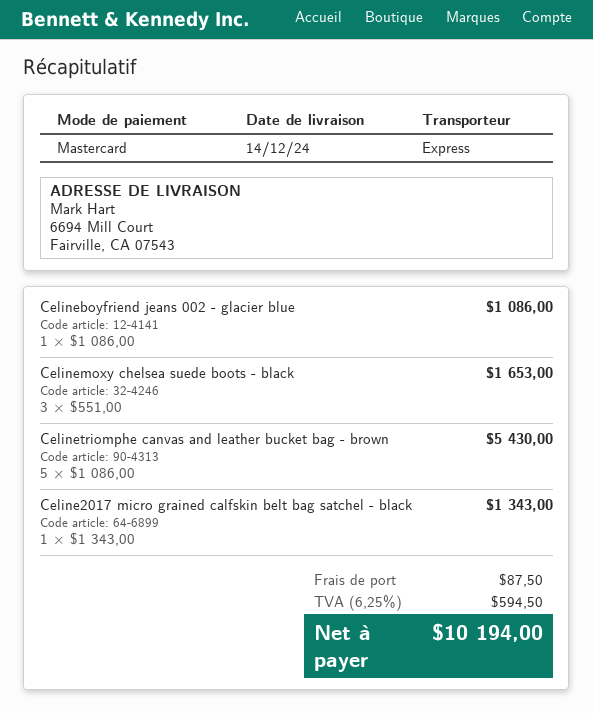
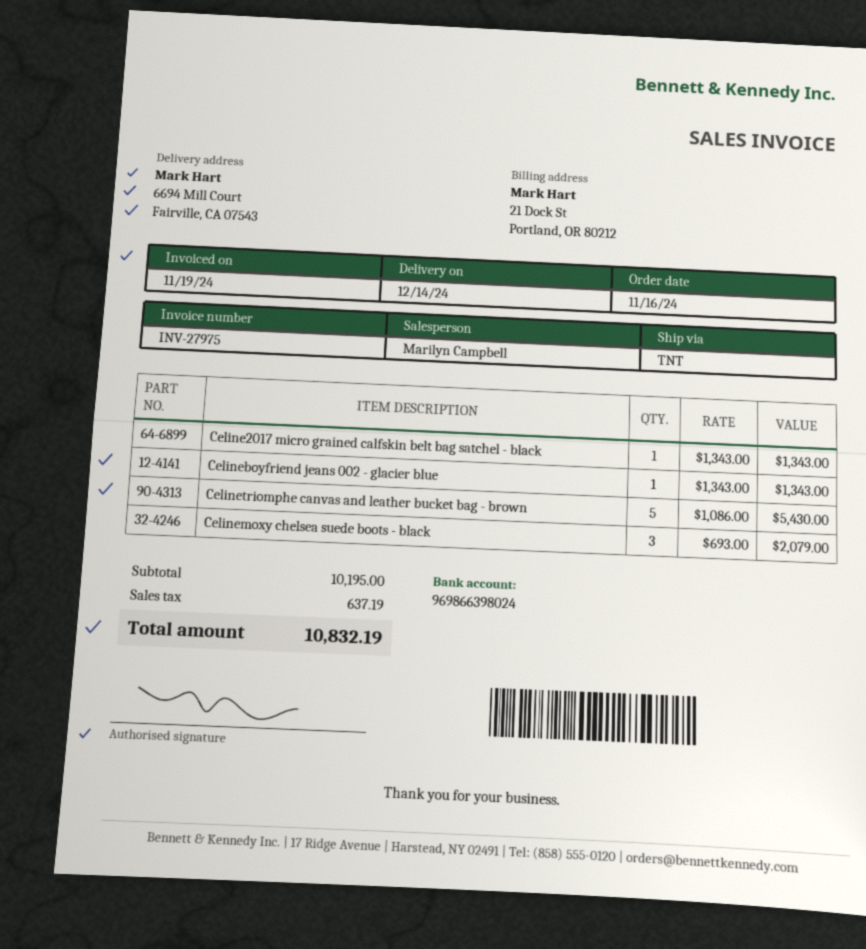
shipping method: express -> TNT
Celineboyfriend jeans 002 - glacier blue: 1 x 1086.00 = 1086.00 -> 1 x 1343.00 = 1343.00
Celinemoxy chelsea suede boots - black: 3 x 551.00 = 1653.00 -> 3 x 693.00 = 2079.00
shipping: 87.50 -> none
tax: 594.50 -> 637.19
total: 10194.00 -> 10832.19

